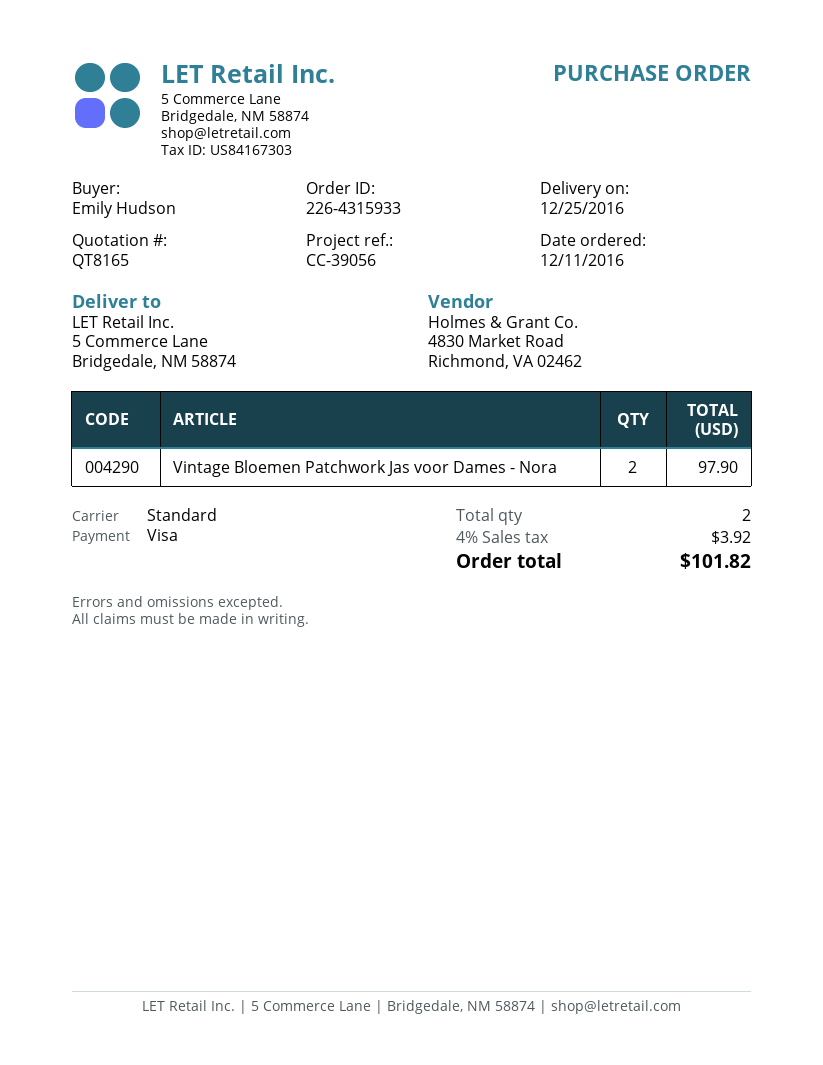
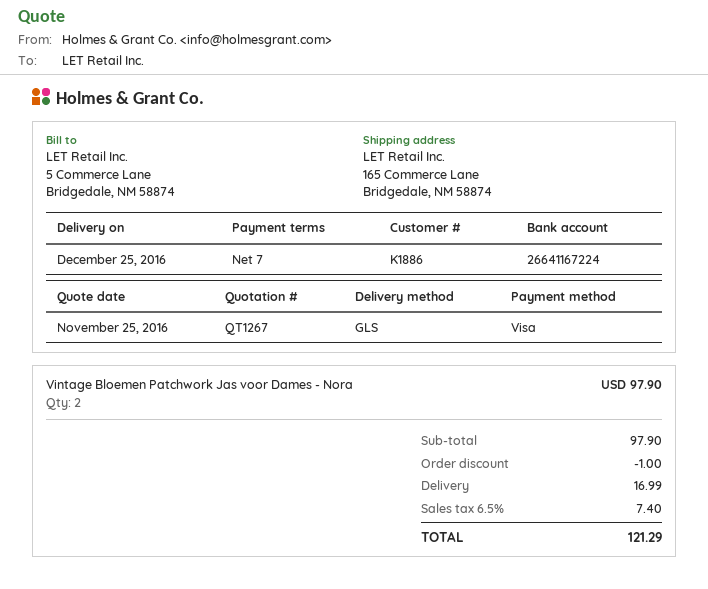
quote number: QT8165 -> QT1267
shipping method: standard -> GLS
ship to: 5 Commerce Lane, Bridgedale, NM 58874 -> 165 Commerce Lane, Bridgedale, NM 58874
discount: none -> 1.00
shipping: none -> 16.99
tax: 4% = 3.92 -> 6.5% = 7.40
total: 101.82 -> 121.29

